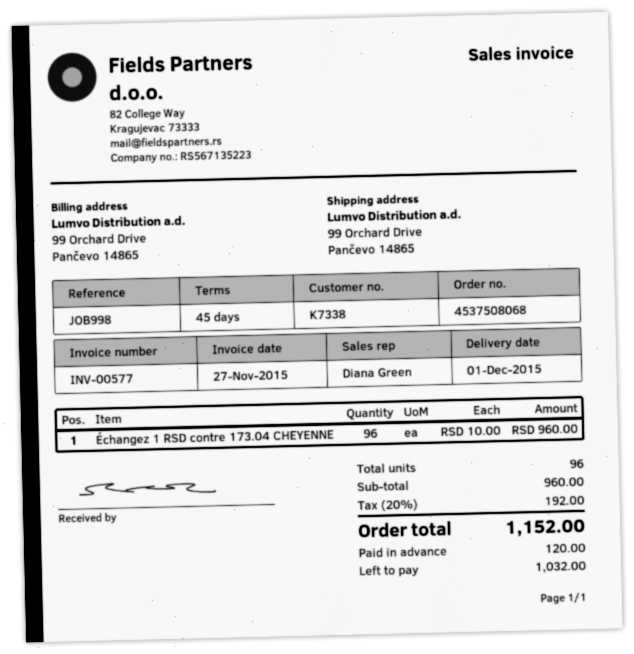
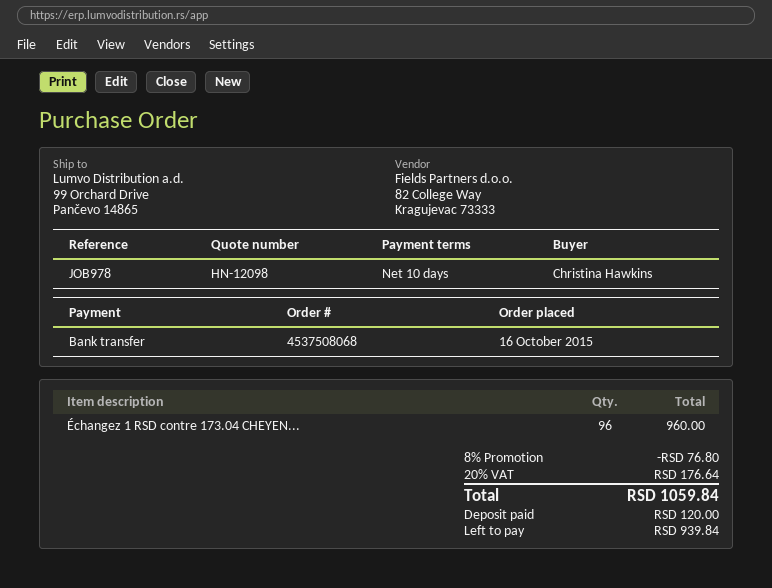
payment terms: 45 days -> 10 days
reference: JOB998 -> JOB978
discount: none -> 8% = 76.80
tax: 20% = 192.00 -> 20% = 176.64
total: 1152.00 -> 1059.84
balance: 1032.00 -> 939.84

